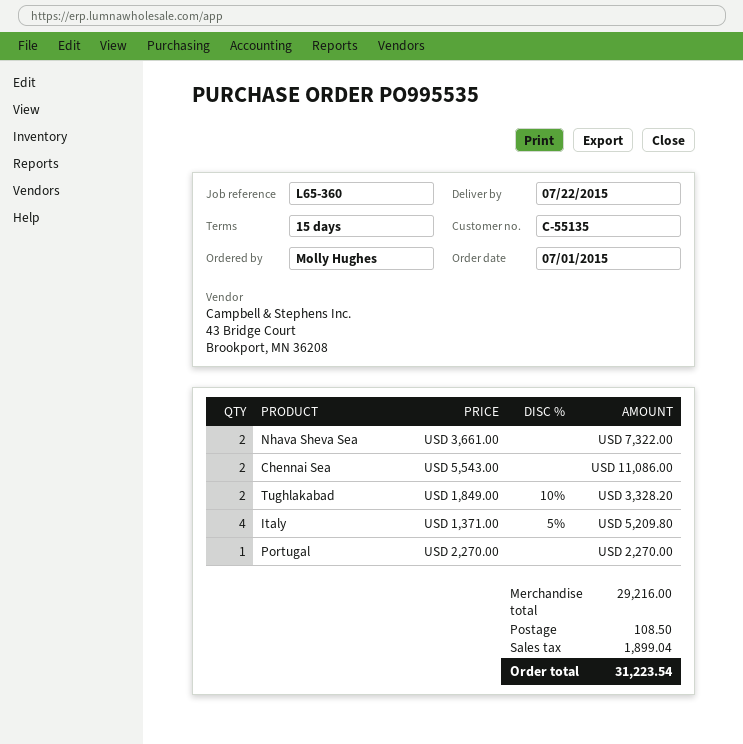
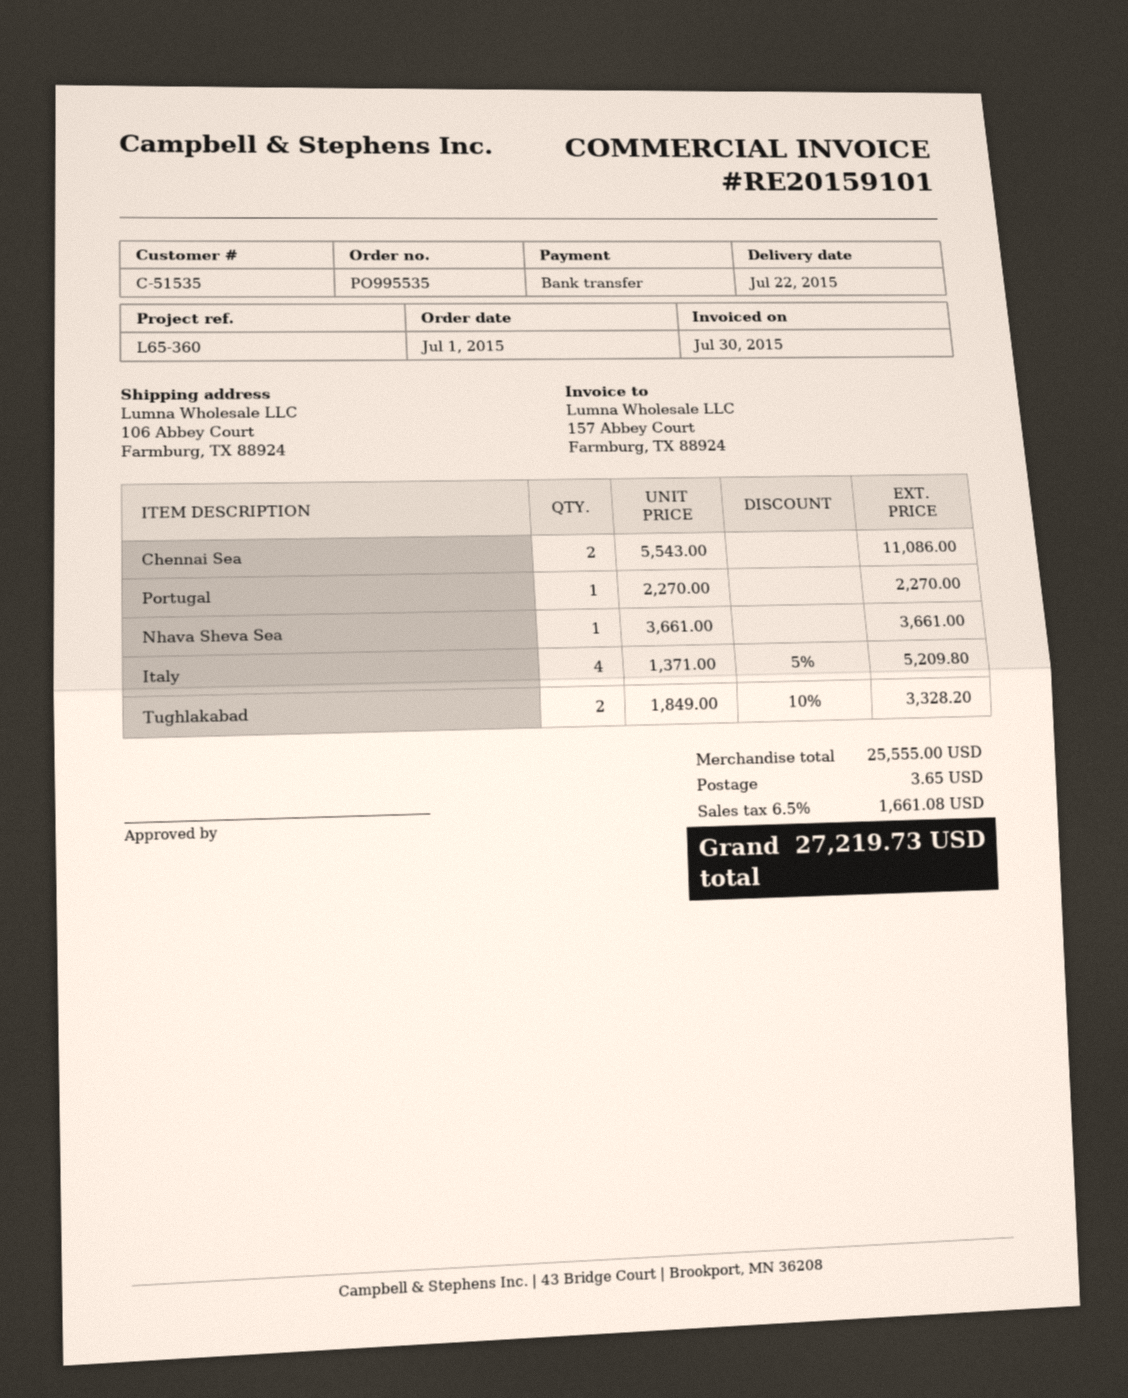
customer number: C-55135 -> C-51535
Nhava Sheva Sea: 2 x 3661.00 = 7322.00 -> 1 x 3661.00 = 3661.00
subtotal: 29216.00 -> 25555.00
shipping: 108.50 -> 3.65
tax: 1899.04 -> 1661.08
total: 31223.54 -> 27219.73

